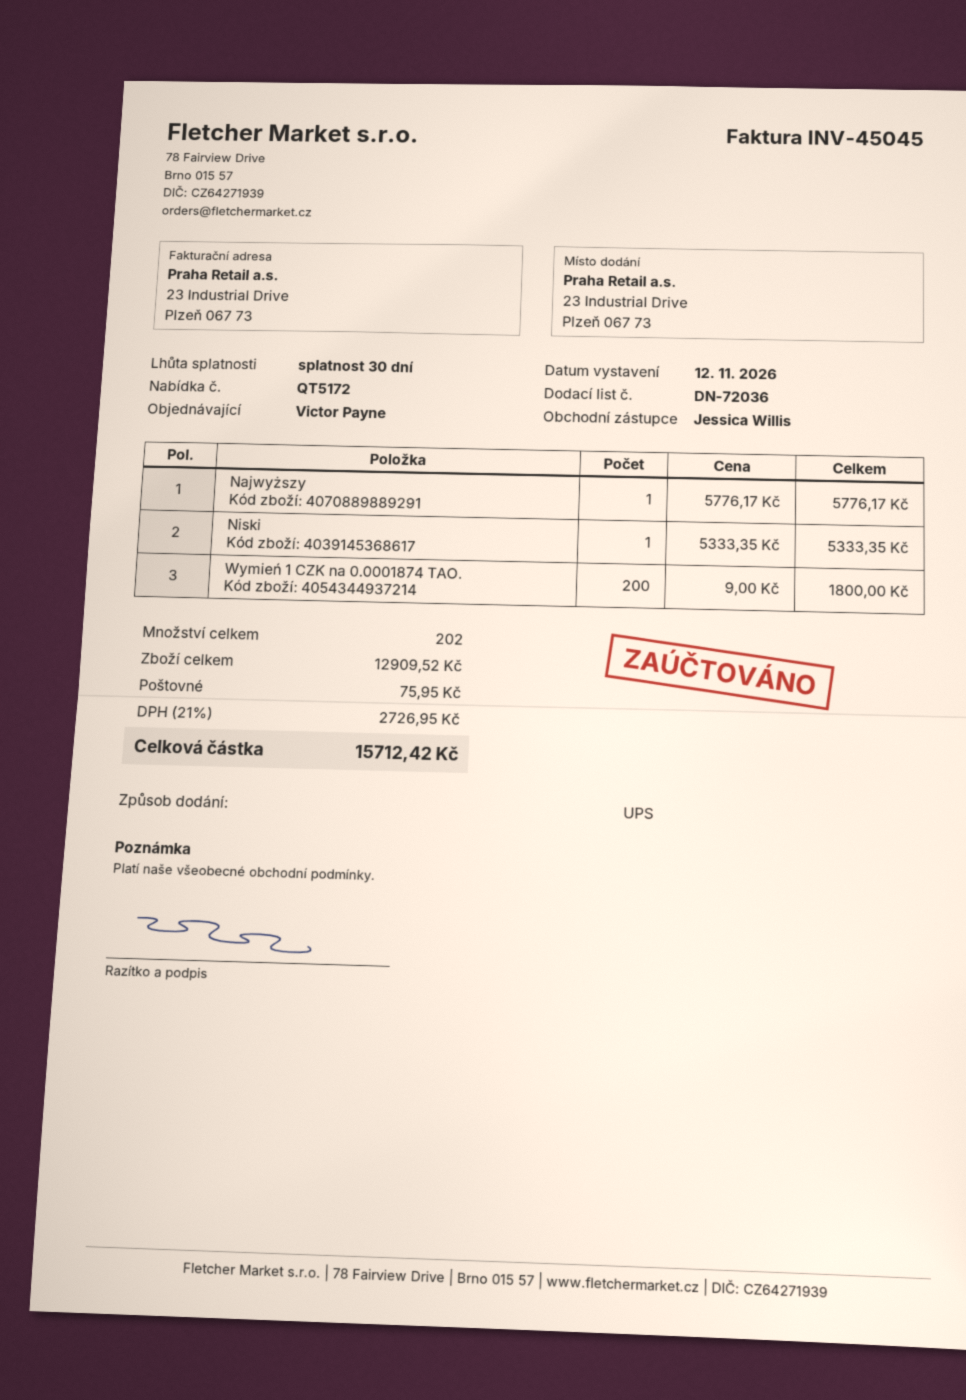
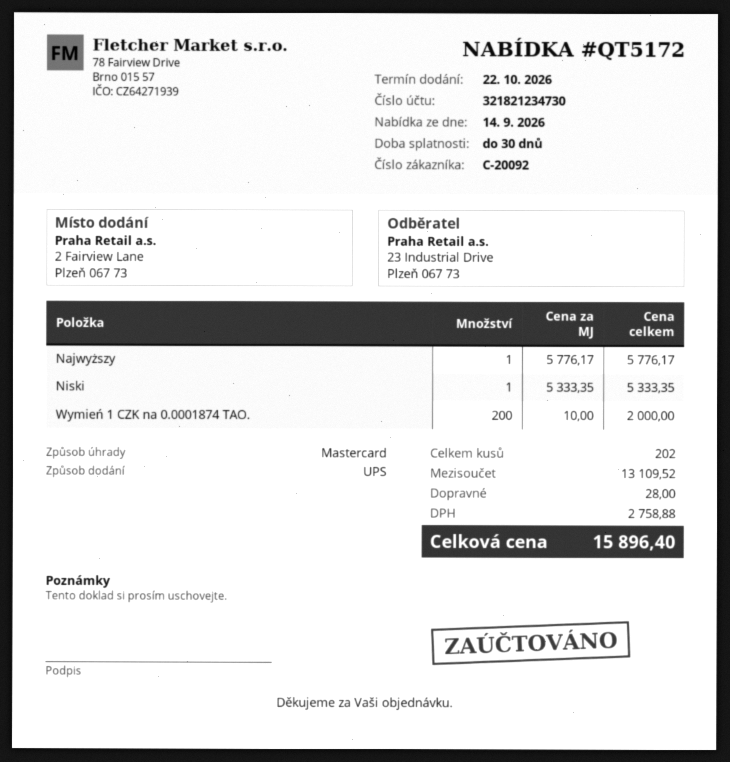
ship to: 23 Industrial Drive, Plzeň 067 73 -> 2 Fairview Lane, Plzeň 067 73
Wymień 1 CZK na 0.0001874 TAO.: 200 x 9.00 = 1800.00 -> 200 x 10.00 = 2000.00
subtotal: 12909.52 -> 13109.52
shipping: 75.95 -> 28.00
tax: 2726.95 -> 2758.88
total: 15712.42 -> 15896.40

